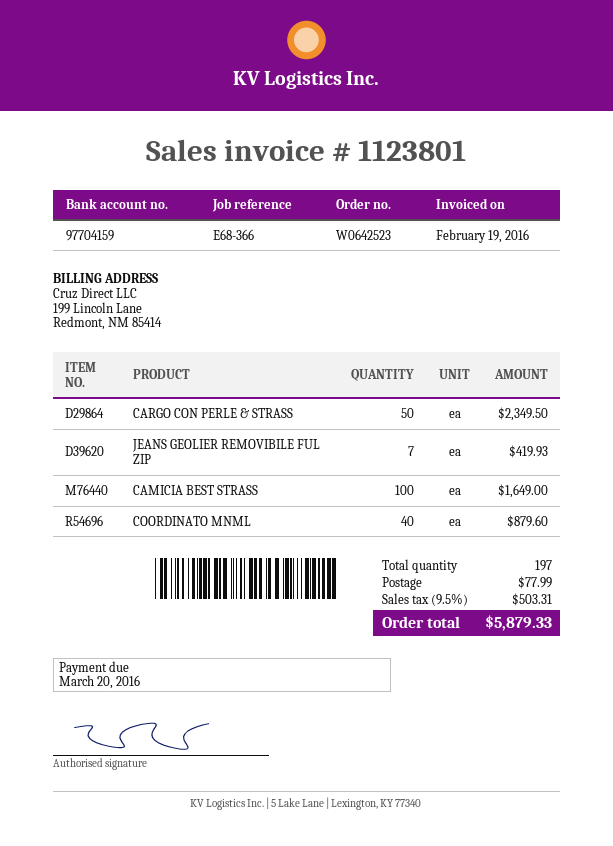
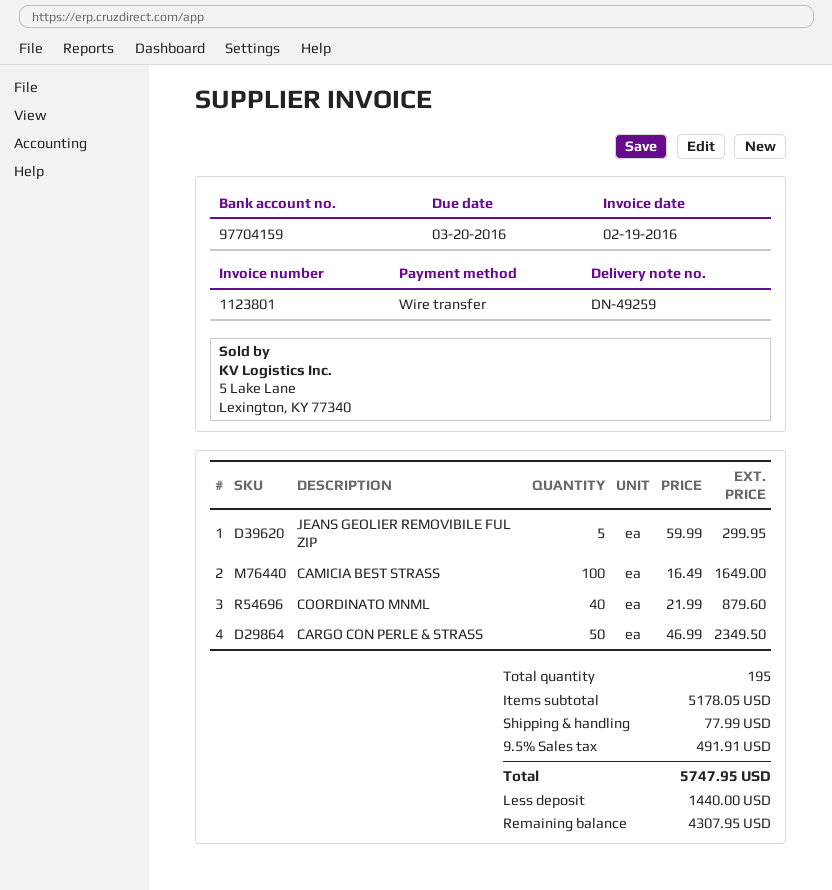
JEANS GEOLIER REMOVIBILE FUL ZIP: 7 for 419.93 -> 5 for 299.95
total quantity: 197 -> 195
tax: 9.5% = 503.31 -> 9.5% = 491.91
total: 5879.33 -> 5747.95

